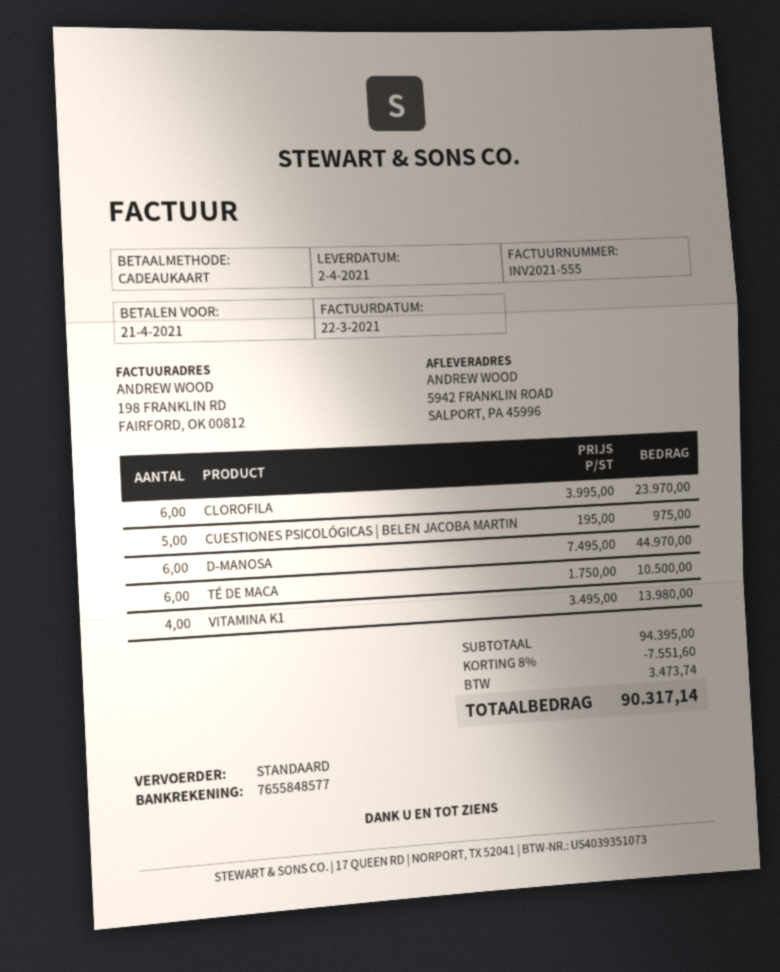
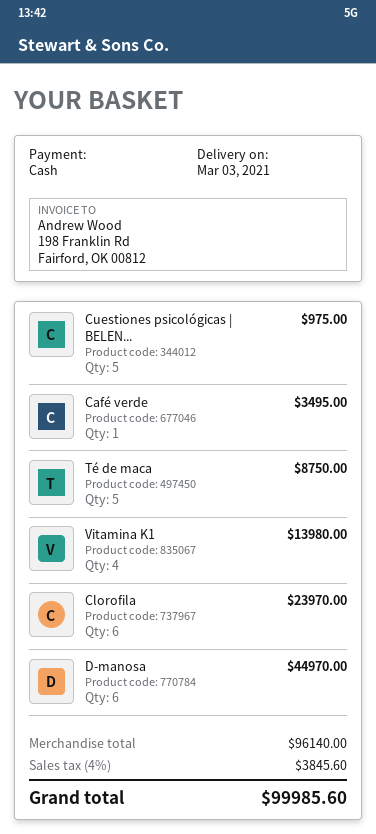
delivery date: 2021-04-02 -> 2021-03-03
payment method: gift card -> cash
TÉ DE MACA: 6 for 10500.00 -> 5 for 8750.00
Café verde: none -> 1 for 3495.00
subtotal: 94395.00 -> 96140.00
discount: 8% = 7551.60 -> none
tax: 3473.74 -> 3845.60
total: 90317.14 -> 99985.60

